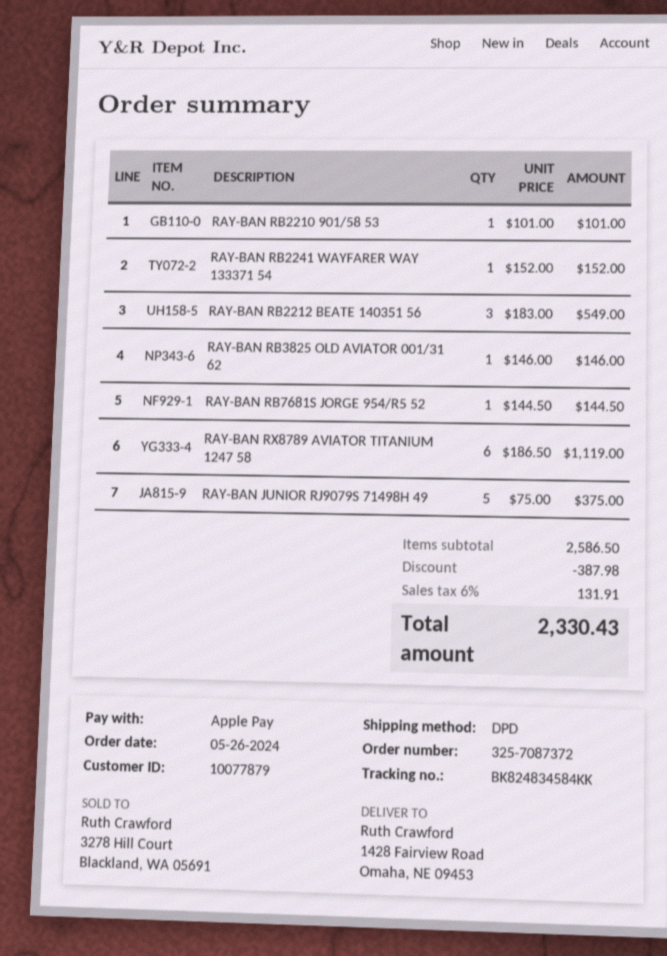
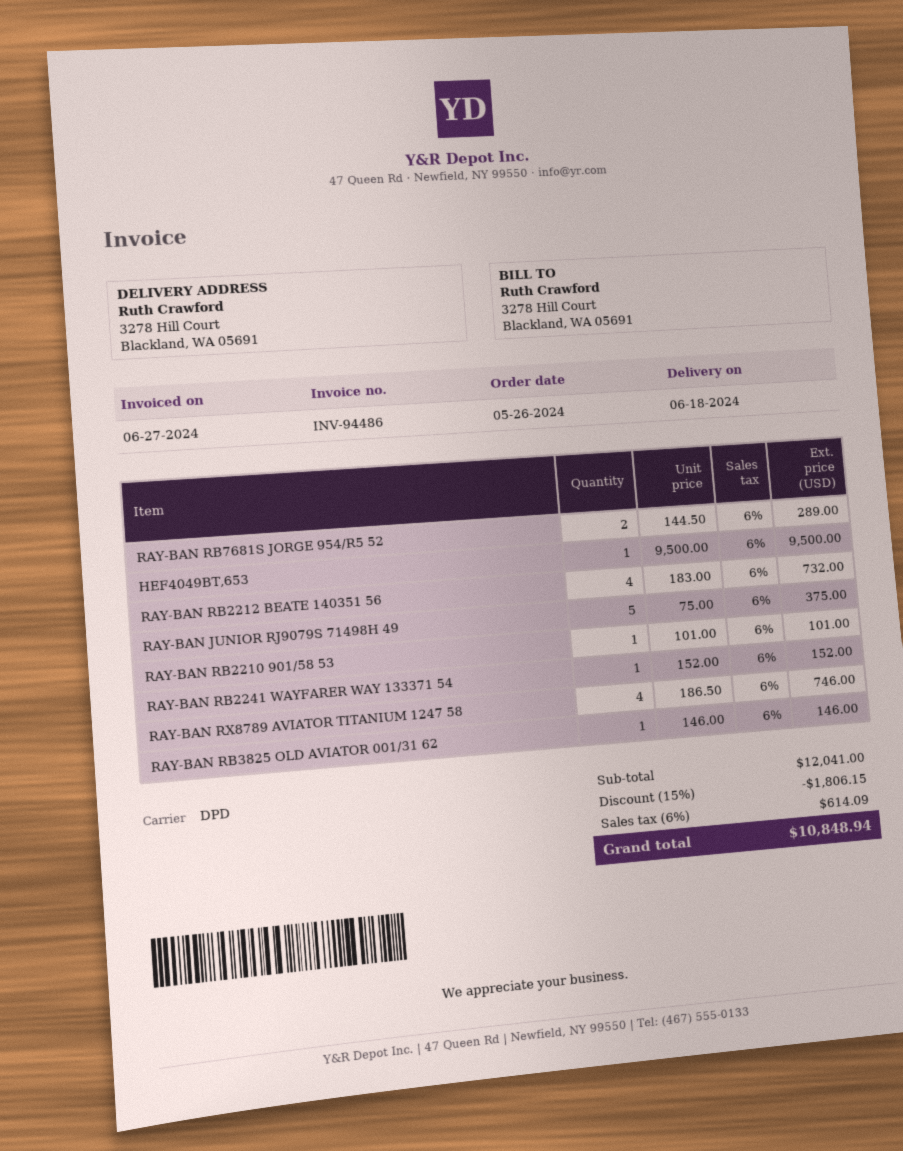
ship to: 1428 Fairview Road, Omaha, NE 09453 -> 3278 Hill Court, Blackland, WA 05691
RAY-BAN RB2212 BEATE 140351 56: 3 x 183.00 = 549.00 -> 4 x 183.00 = 732.00
RAY-BAN RB7681S JORGE 954/R5 52: 1 x 144.50 = 144.50 -> 2 x 144.50 = 289.00
RAY-BAN RX8789 AVIATOR TITANIUM 1247 58: 6 x 186.50 = 1119.00 -> 4 x 186.50 = 746.00
HEF4049BT,653: none -> 1 x 9500.00 = 9500.00
subtotal: 2586.50 -> 12041.00
discount: 387.98 -> 1806.15
tax: 6% = 131.91 -> 6% = 614.09
total: 2330.43 -> 10848.94

